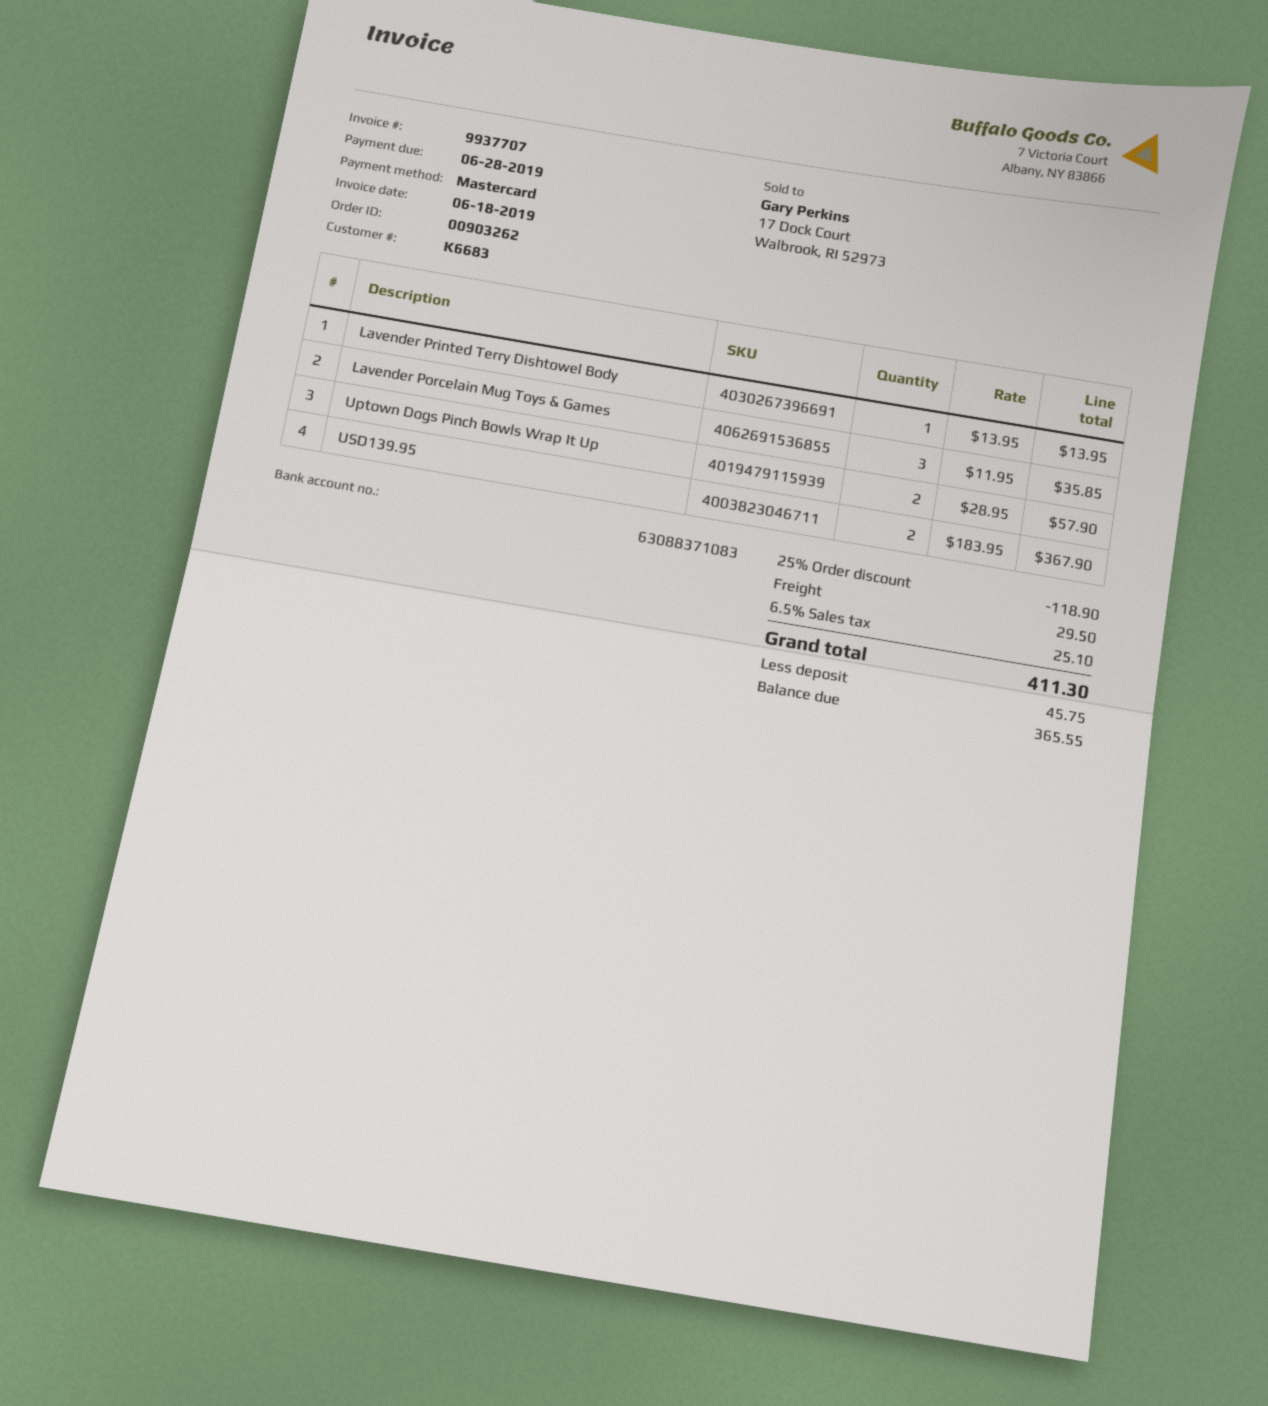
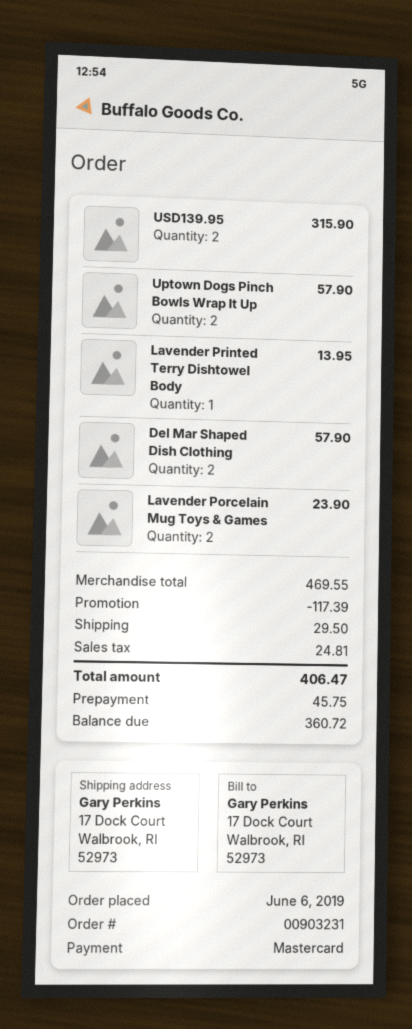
order number: 00903262 -> 00903231
Lavender Porcelain Mug Toys & Games: 3 for 35.85 -> 2 for 23.90
USD139.95: 2 for 367.90 -> 2 for 315.90
Del Mar Shaped Dish Clothing: none -> 2 for 57.90
discount: 118.90 -> 117.39
tax: 25.10 -> 24.81
total: 411.30 -> 406.47
balance: 365.55 -> 360.72

